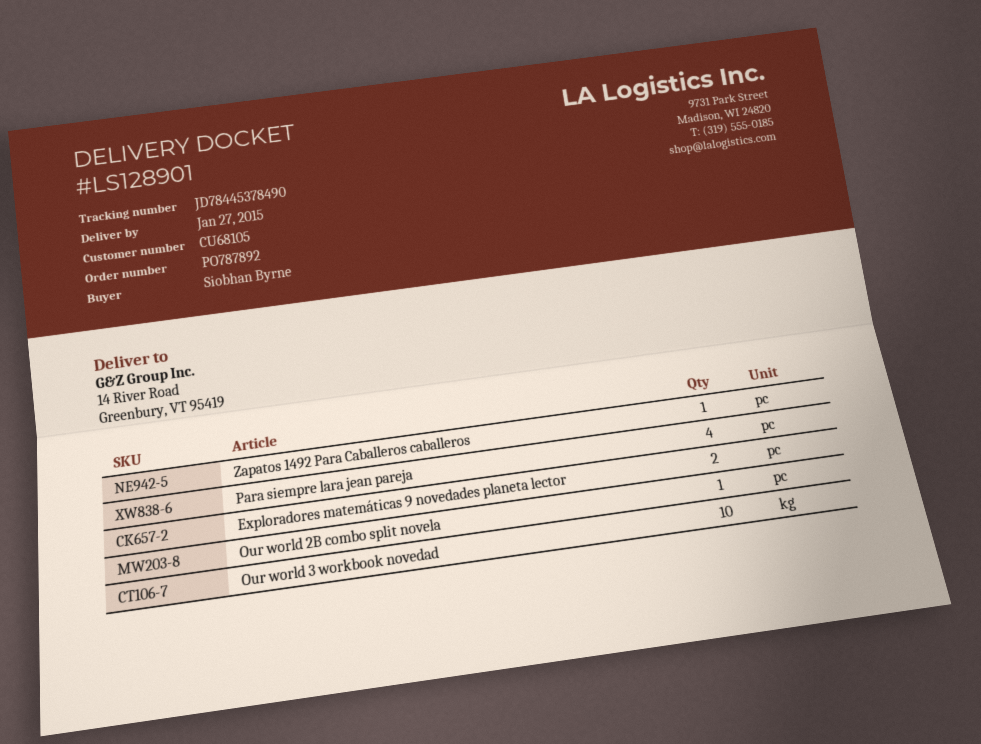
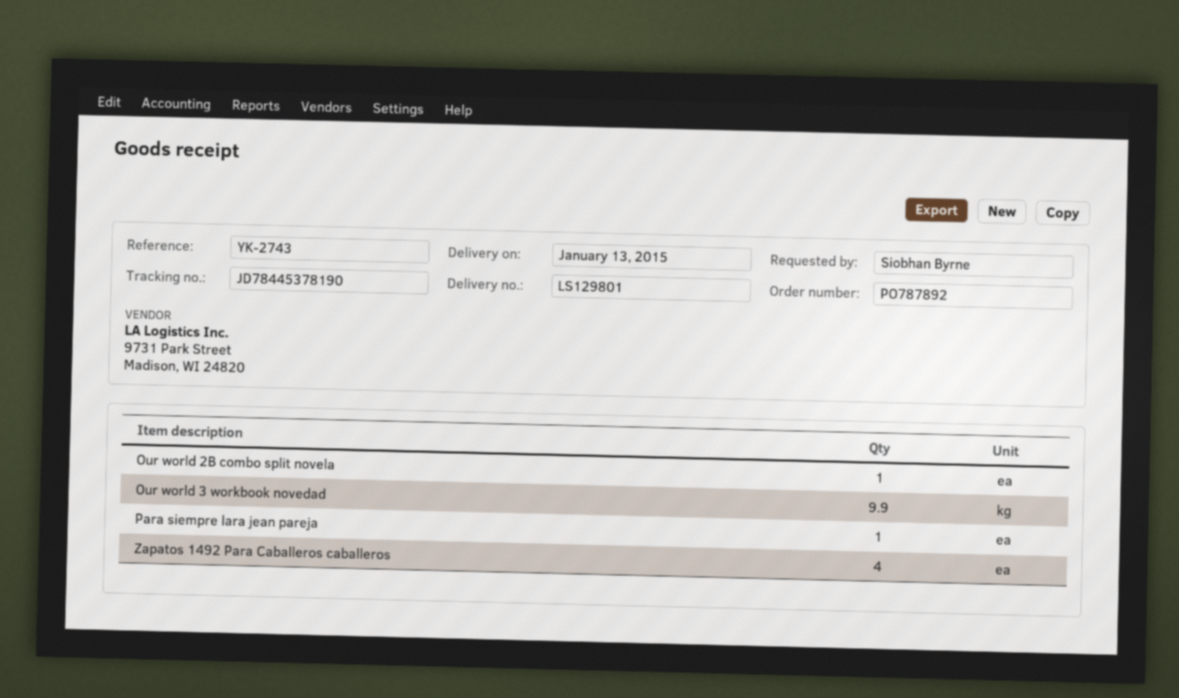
delivery note number: LS128901 -> LS129801
delivery date: 2015-01-27 -> 2015-01-13
tracking number: JD78445378490 -> JD78445378190
Zapatos 1492 Para Caballeros caballeros: 1 -> 4
Para siempre lara jean pareja: 4 -> 1
Exploradores matemáticas 9 novedades planeta lector: 2 -> none
Our world 3 workbook novedad: 10 -> 9.9

